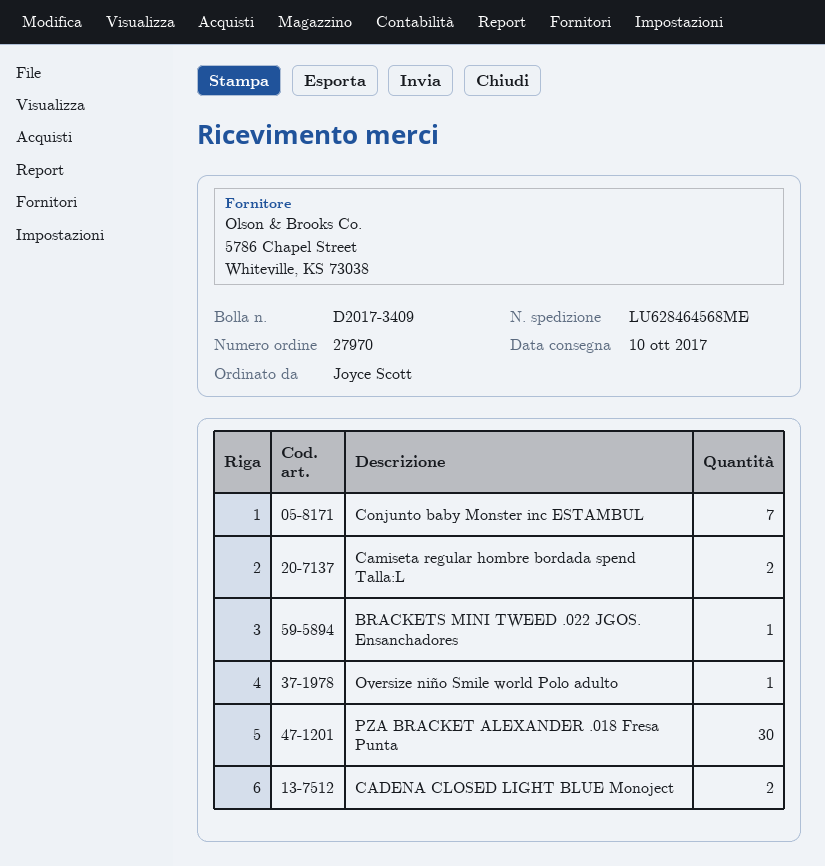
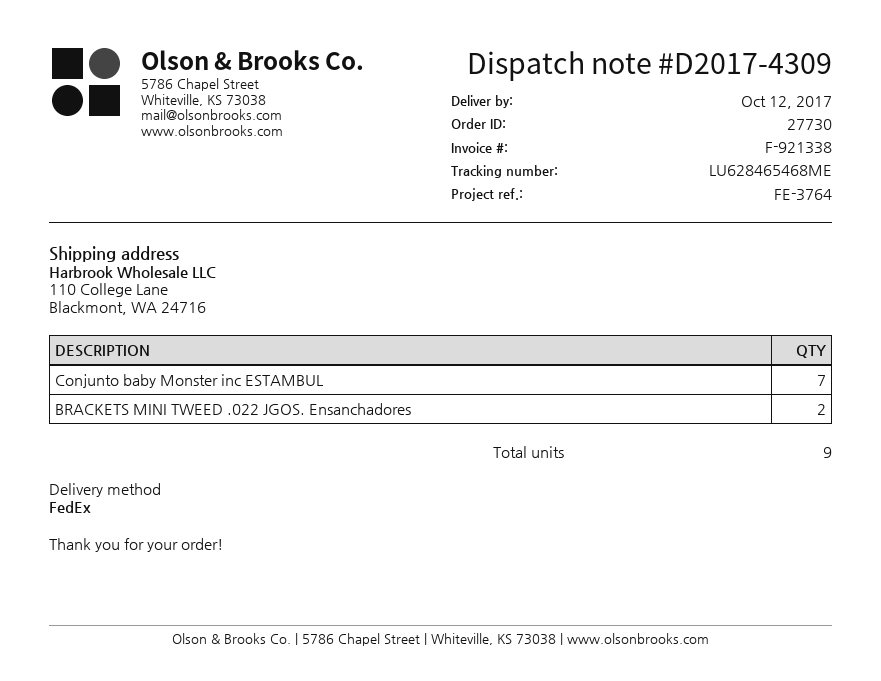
order number: 27970 -> 27730
delivery note number: D2017-3409 -> D2017-4309
delivery date: 2017-10-10 -> 2017-10-12
tracking number: LU628464568ME -> LU628465468ME
Camiseta regular hombre bordada spend Talla:L: 2 -> none
BRACKETS MINI TWEED .022 JGOS. Ensanchadores: 1 -> 2
Oversize niño Smile world Polo adulto: 1 -> none
PZA BRACKET ALEXANDER .018 Fresa Punta: 30 -> none
CADENA CLOSED LIGHT BLUE Monoject: 2 -> none

